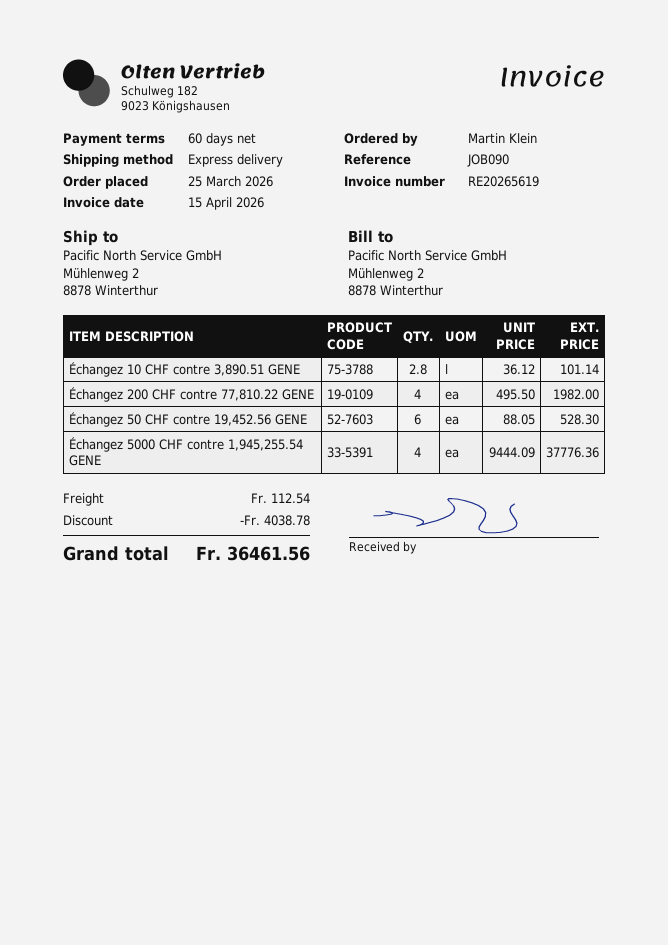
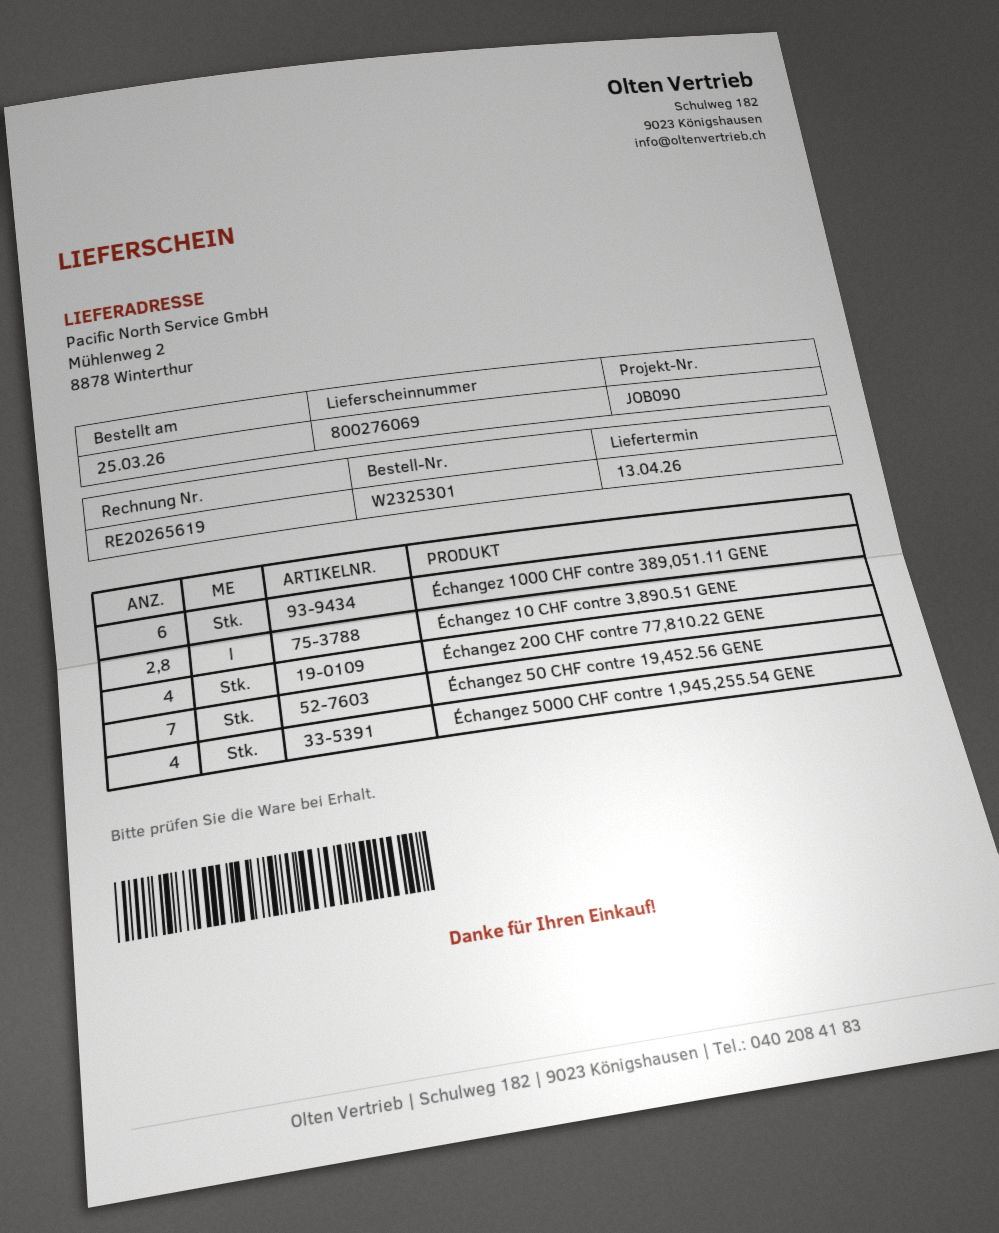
Échangez 50 CHF contre 19,452.56 GENE: 6 -> 7
Échangez 1000 CHF contre 389,051.11 GENE: none -> 6

